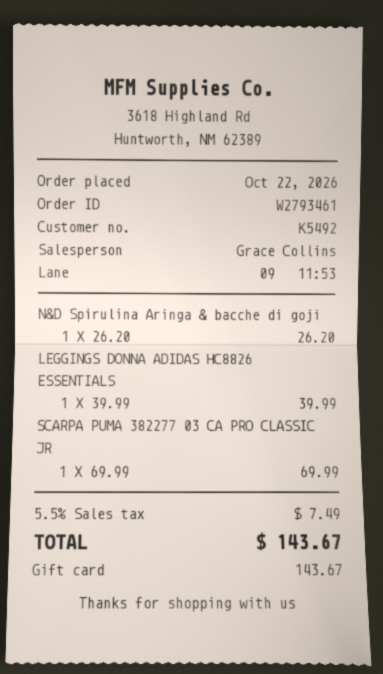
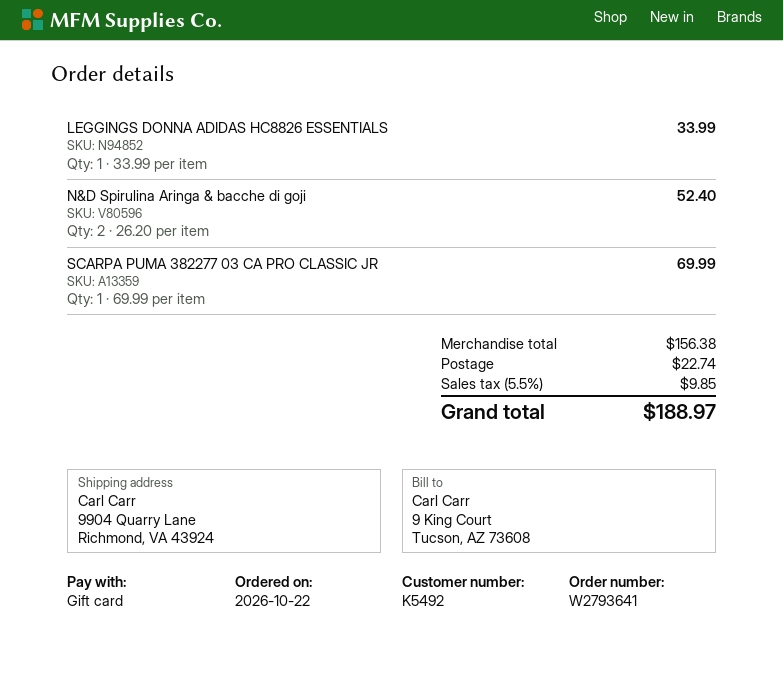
order number: W2793461 -> W2793641
N&D Spirulina Aringa & bacche di goji: 1 x 26.20 = 26.20 -> 2 x 26.20 = 52.40
LEGGINGS DONNA ADIDAS HC8826 ESSENTIALS: 1 x 39.99 = 39.99 -> 1 x 33.99 = 33.99
shipping: none -> 22.74
tax: 5.5% = 7.49 -> 5.5% = 9.85
total: 143.67 -> 188.97

